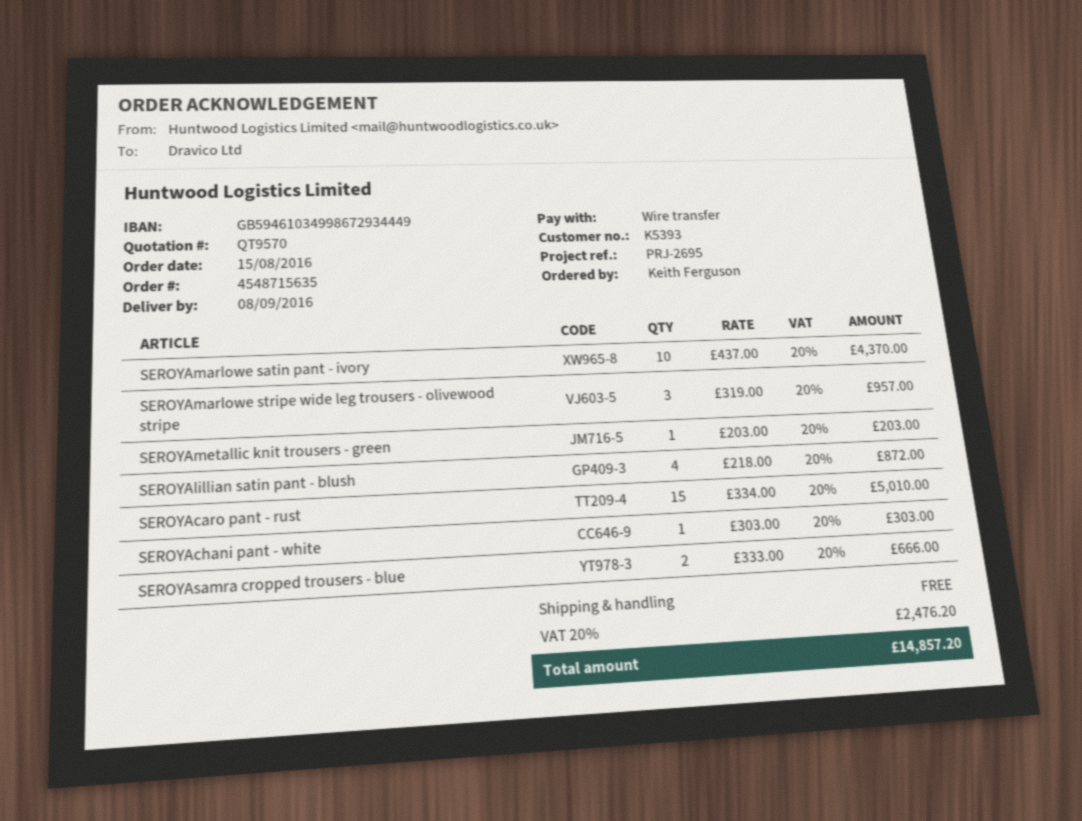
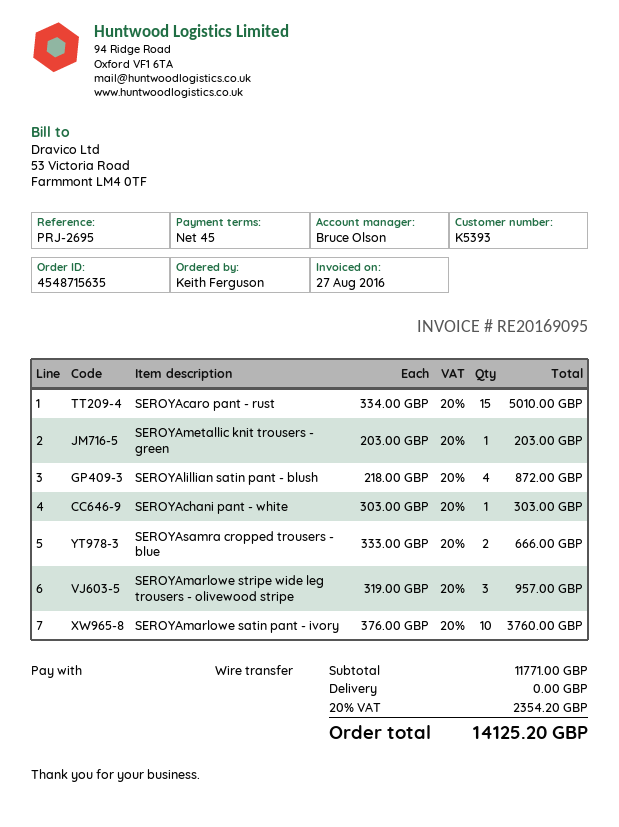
SEROYAmarlowe satin pant - ivory: 10 x 437.00 = 4370.00 -> 10 x 376.00 = 3760.00
tax: 20% = 2476.20 -> 20% = 2354.20
total: 14857.20 -> 14125.20

